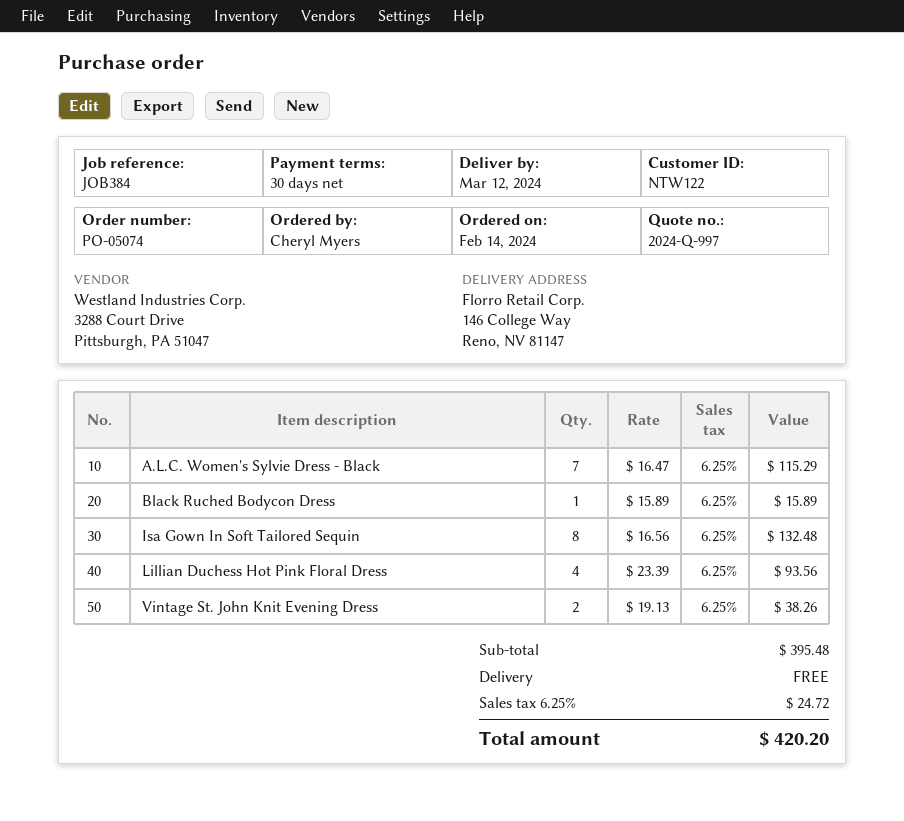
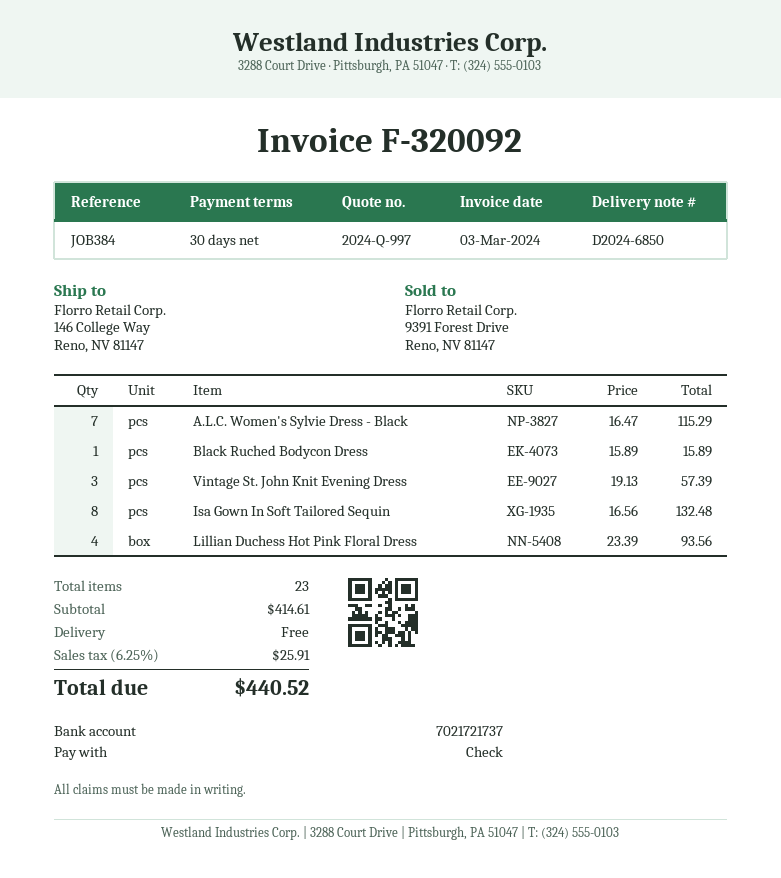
Vintage St. John Knit Evening Dress: 2 x 19.13 = 38.26 -> 3 x 19.13 = 57.39
subtotal: 395.48 -> 414.61
tax: 6.25% = 24.72 -> 6.25% = 25.91
total: 420.20 -> 440.52

